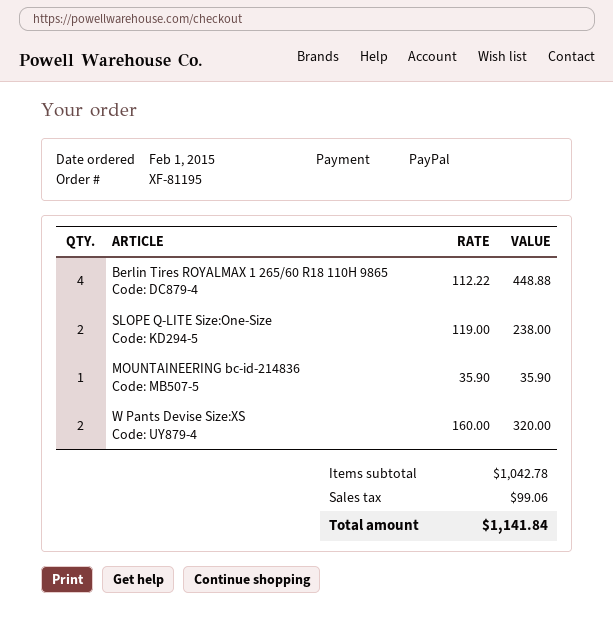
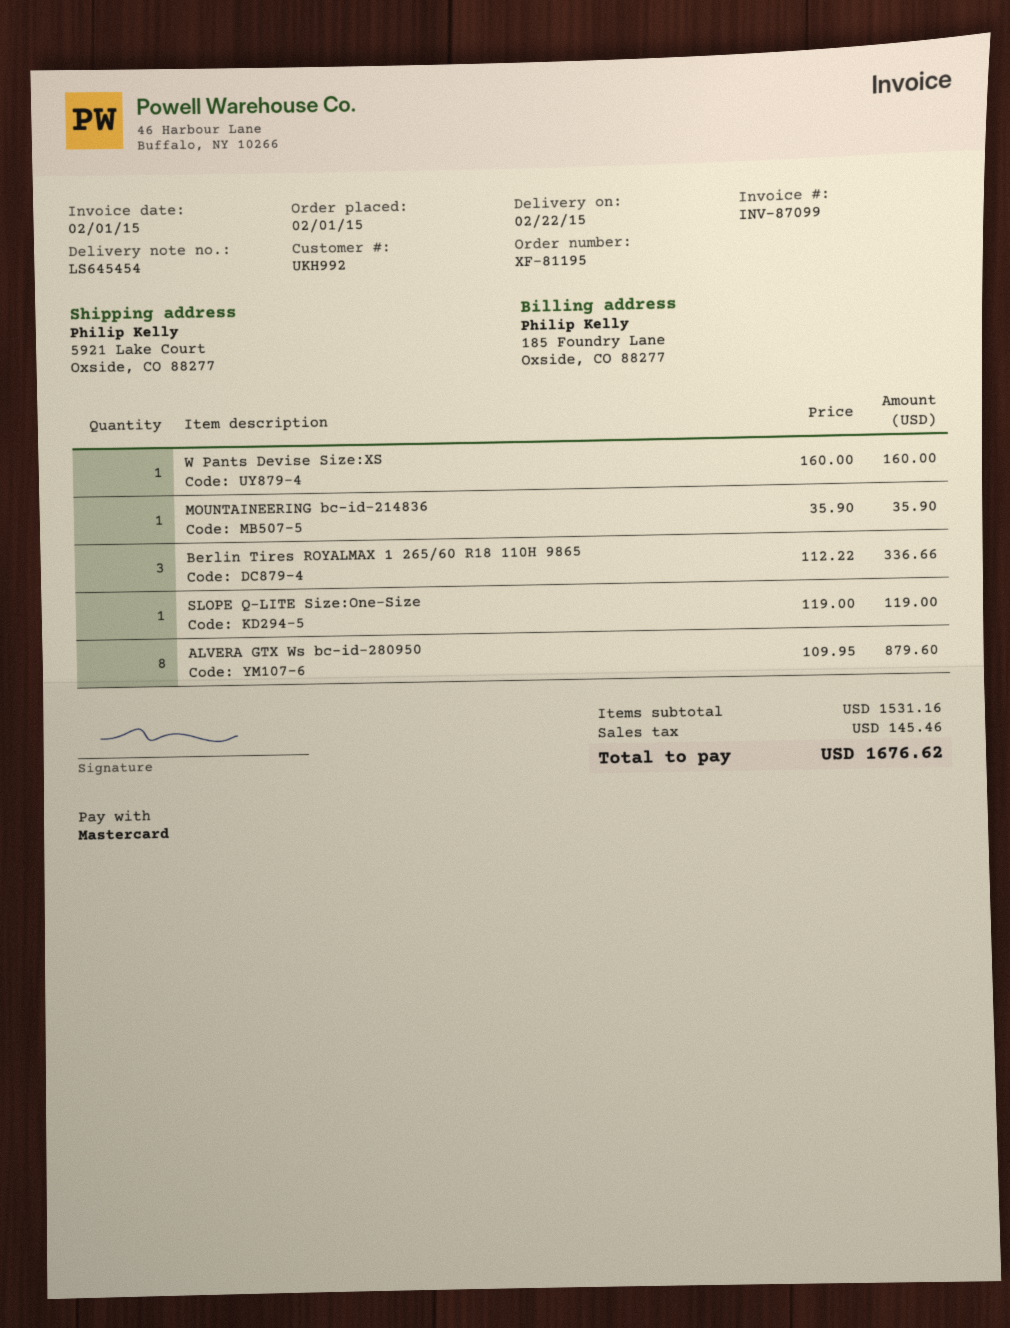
payment method: PayPal -> Mastercard
Berlin Tires ROYALMAX 1 265/60 R18 110H 9865: 4 x 112.22 = 448.88 -> 3 x 112.22 = 336.66
SLOPE Q-LITE Size:One-Size: 2 x 119.00 = 238.00 -> 1 x 119.00 = 119.00
W Pants Devise Size:XS: 2 x 160.00 = 320.00 -> 1 x 160.00 = 160.00
ALVERA GTX Ws bc-id-280950: none -> 8 x 109.95 = 879.60
subtotal: 1042.78 -> 1531.16
tax: 99.06 -> 145.46
total: 1141.84 -> 1676.62

